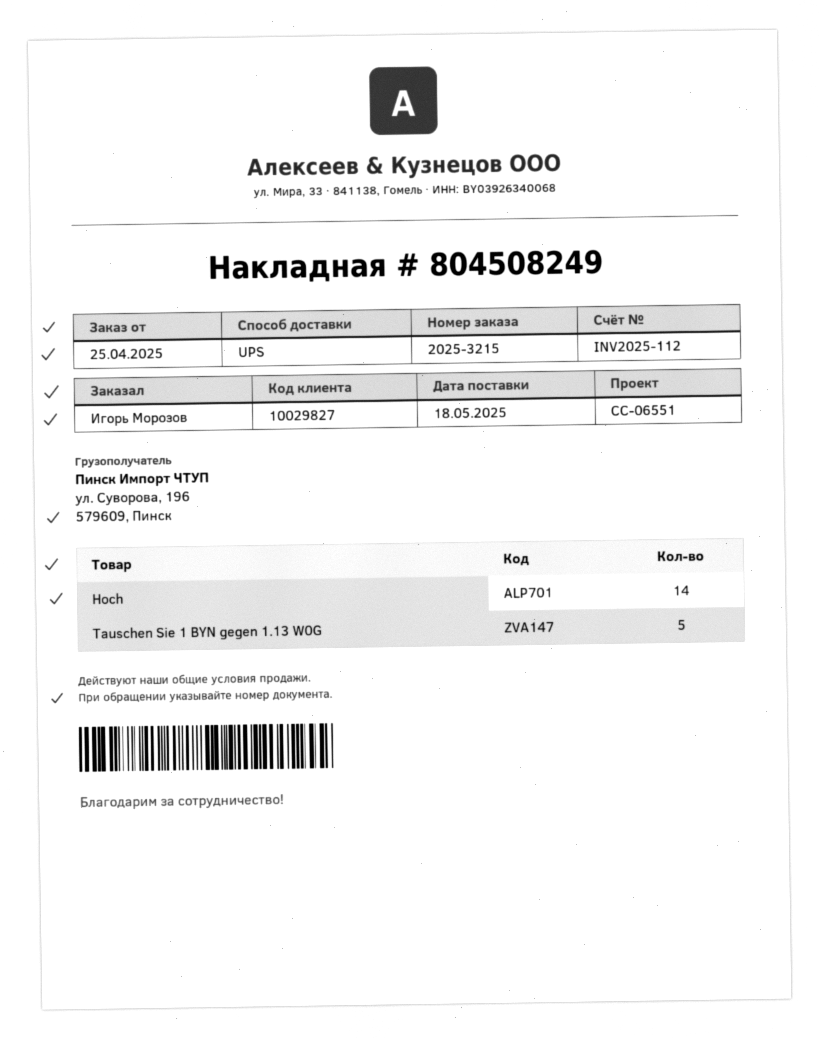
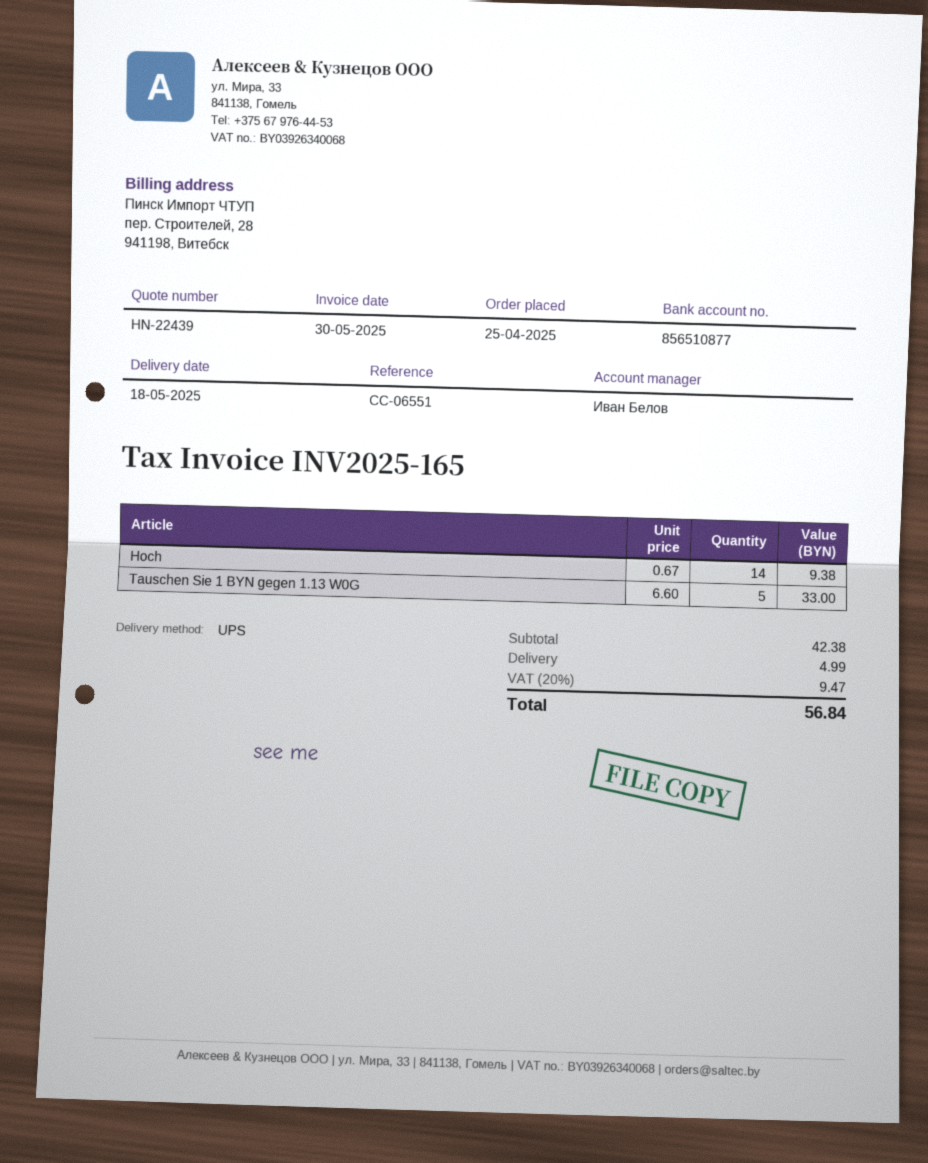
invoice number: INV2025-112 -> INV2025-165

